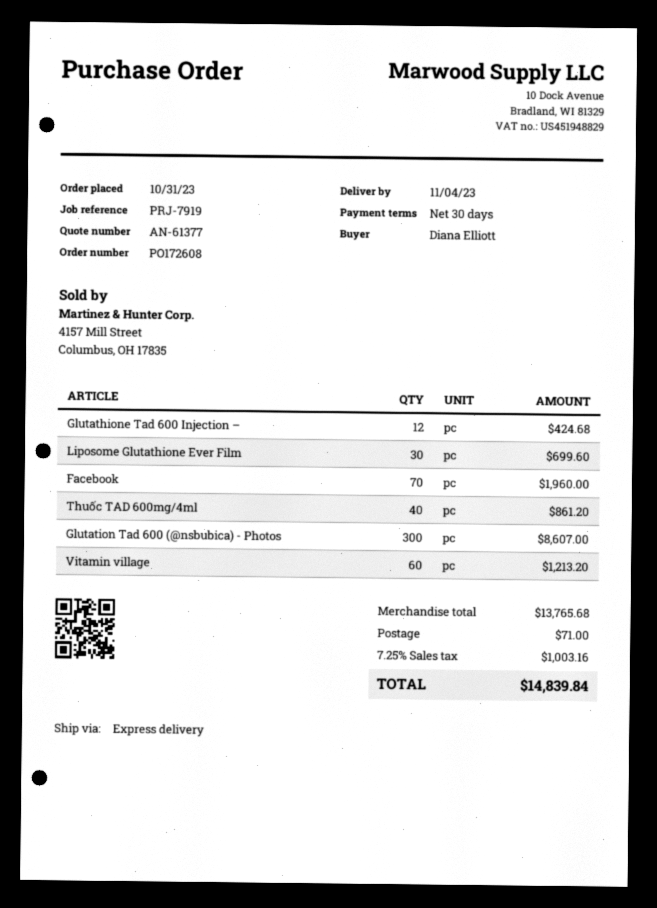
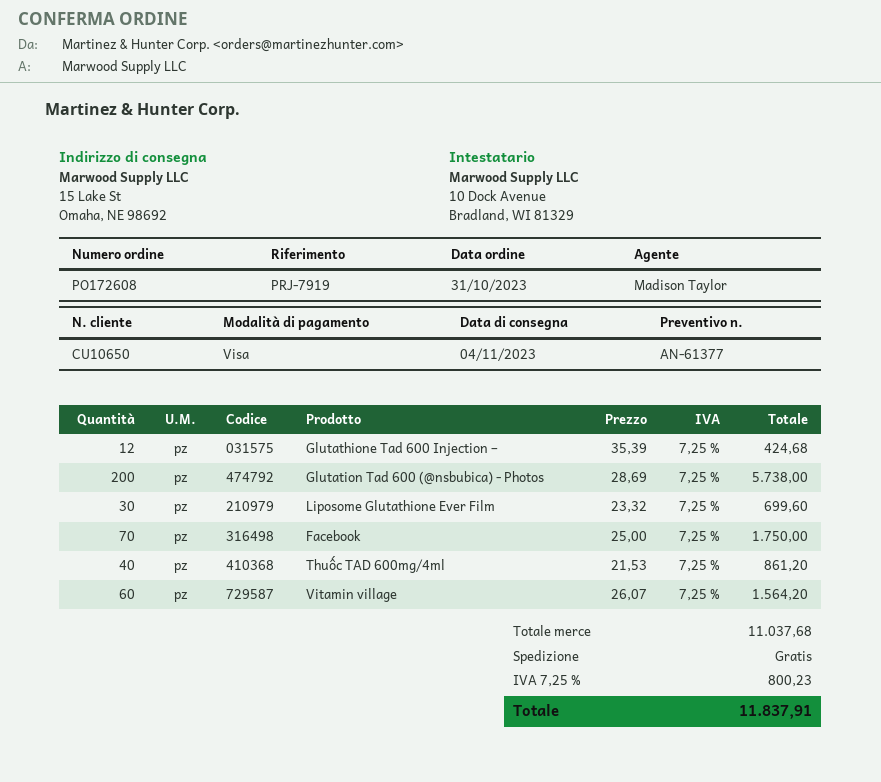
Facebook: 70 for 1960.00 -> 70 for 1750.00
Glutation Tad 600 (@nsbubica) - Photos: 300 for 8607.00 -> 200 for 5738.00
Vitamin village: 60 for 1213.20 -> 60 for 1564.20
subtotal: 13765.68 -> 11037.68
shipping: 71.00 -> 0.00
tax: 7.25% = 1003.16 -> 7.25% = 800.23
total: 14839.84 -> 11837.91

